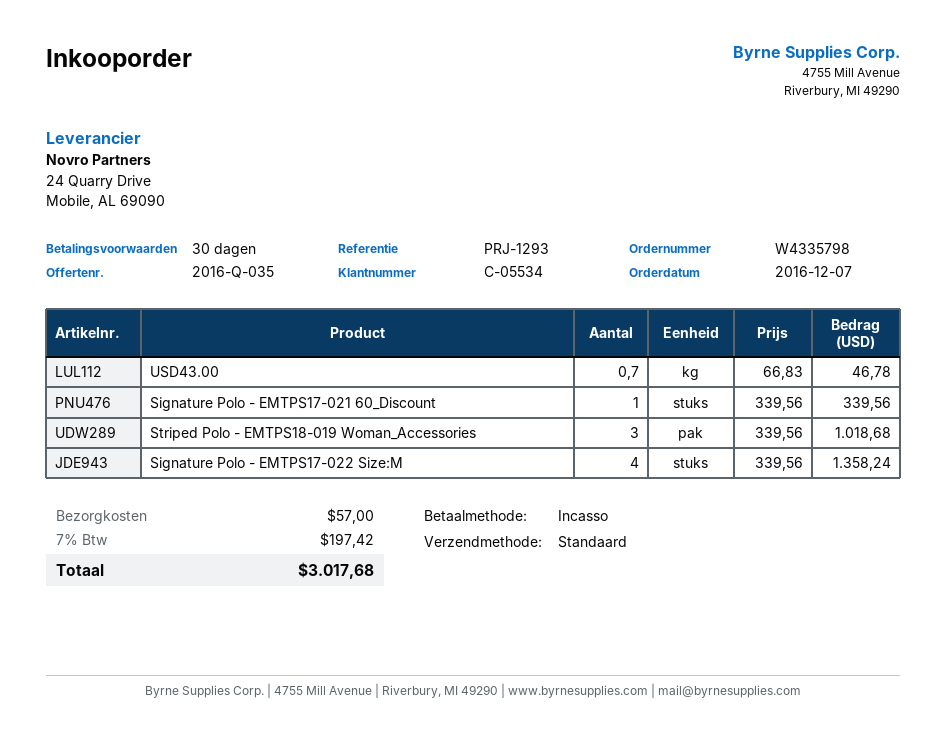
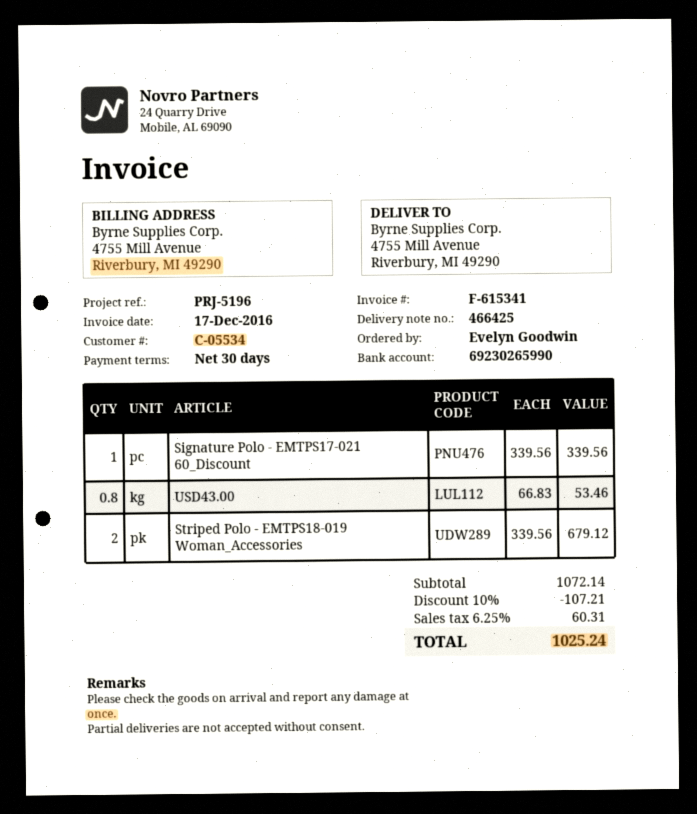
reference: PRJ-1293 -> PRJ-5196
USD43.00: 0.7 x 66.83 = 46.78 -> 0.8 x 66.83 = 53.46
Striped Polo - EMTPS18-019 Woman_Accessories: 3 x 339.56 = 1018.68 -> 2 x 339.56 = 679.12
Signature Polo - EMTPS17-022 Size:M: 4 x 339.56 = 1358.24 -> none
discount: none -> 10% = 107.21
shipping: 57.00 -> none
tax: 7% = 197.42 -> 6.25% = 60.31
total: 3017.68 -> 1025.24

